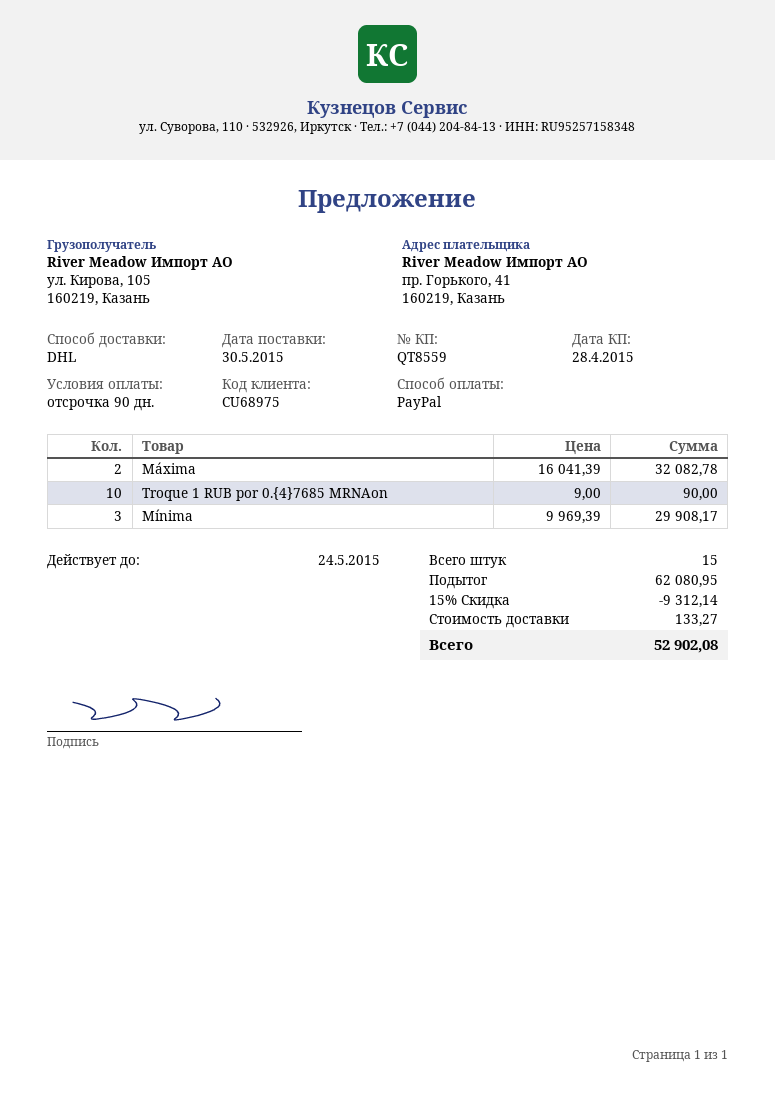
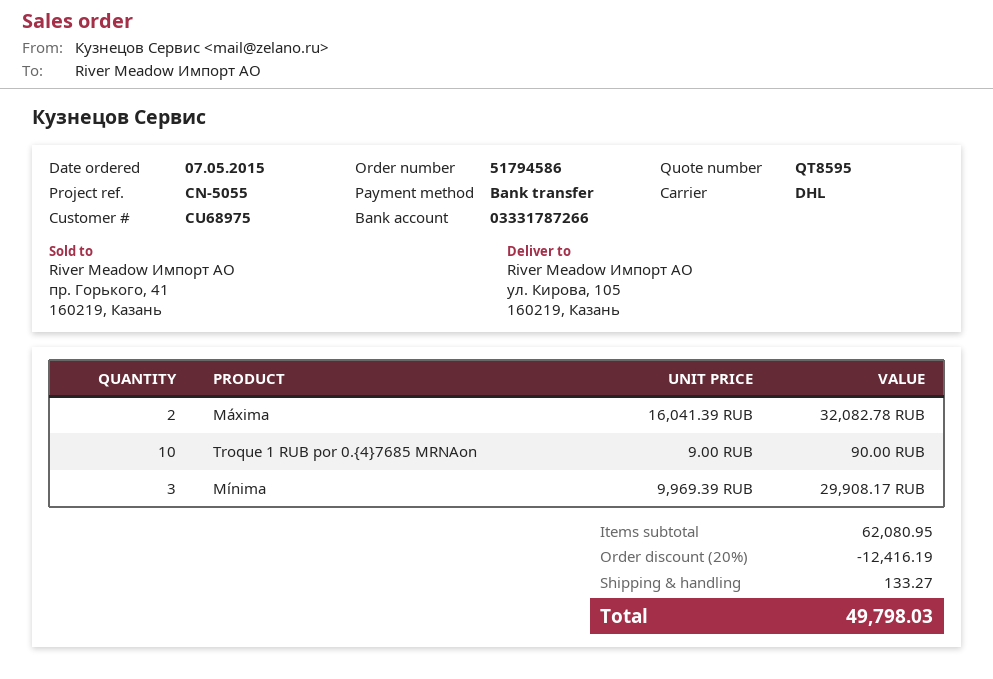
quote number: QT8559 -> QT8595
payment method: PayPal -> bank transfer
discount: 15% = 9312.14 -> 20% = 12416.19
total: 52902.08 -> 49798.03

